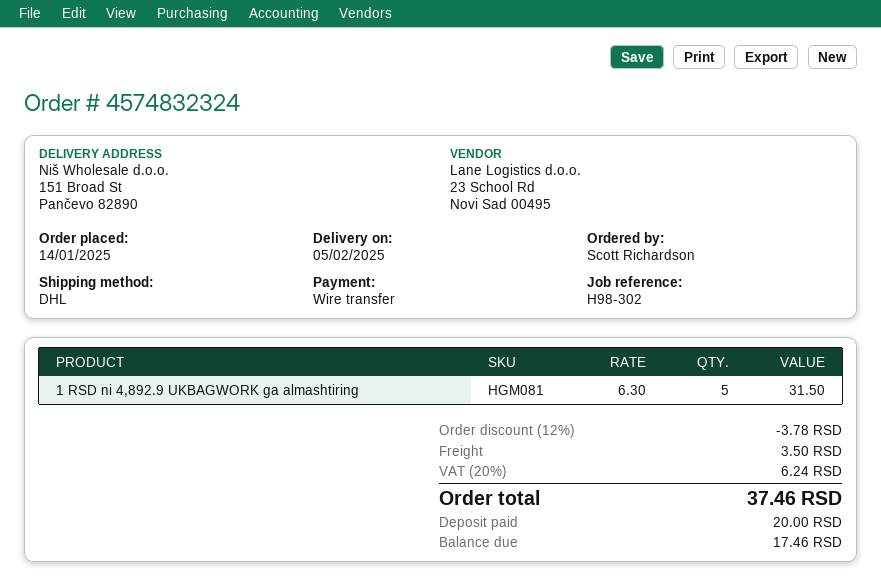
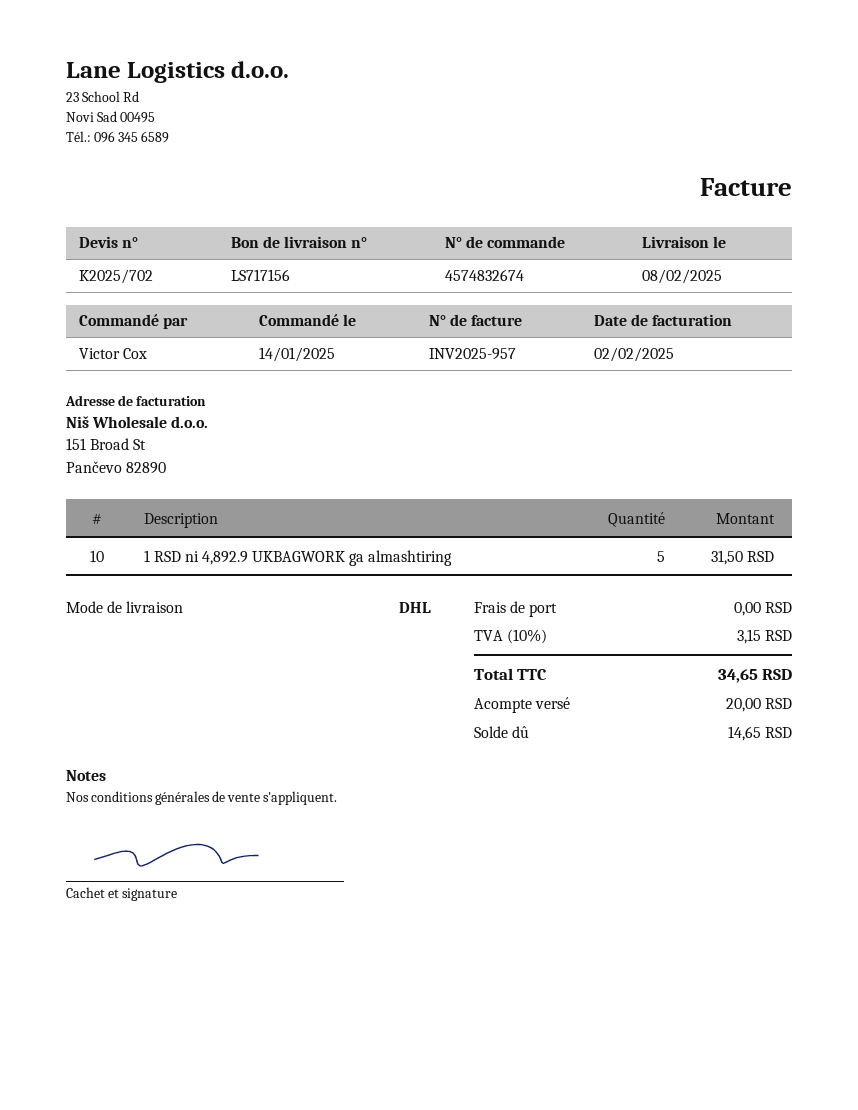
order number: 4574832324 -> 4574832674
delivery date: 2025-02-05 -> 2025-02-08
ordered by: Scott Richardson -> Victor Cox
discount: 12% = 3.78 -> none
shipping: 3.50 -> 0.00
tax: 20% = 6.24 -> 10% = 3.15
total: 37.46 -> 34.65
balance: 17.46 -> 14.65

